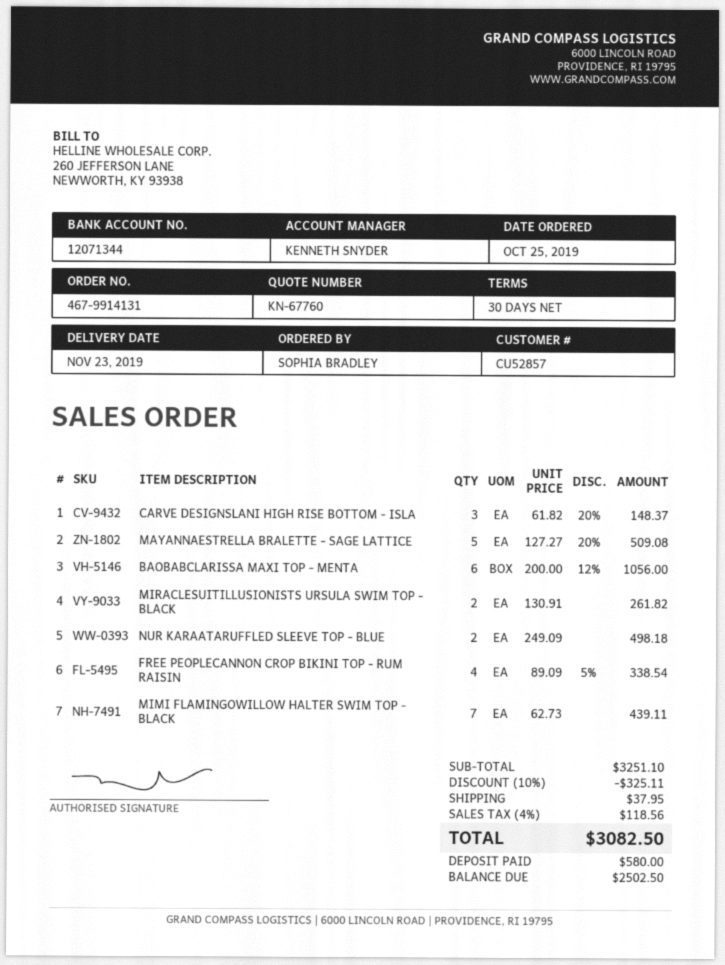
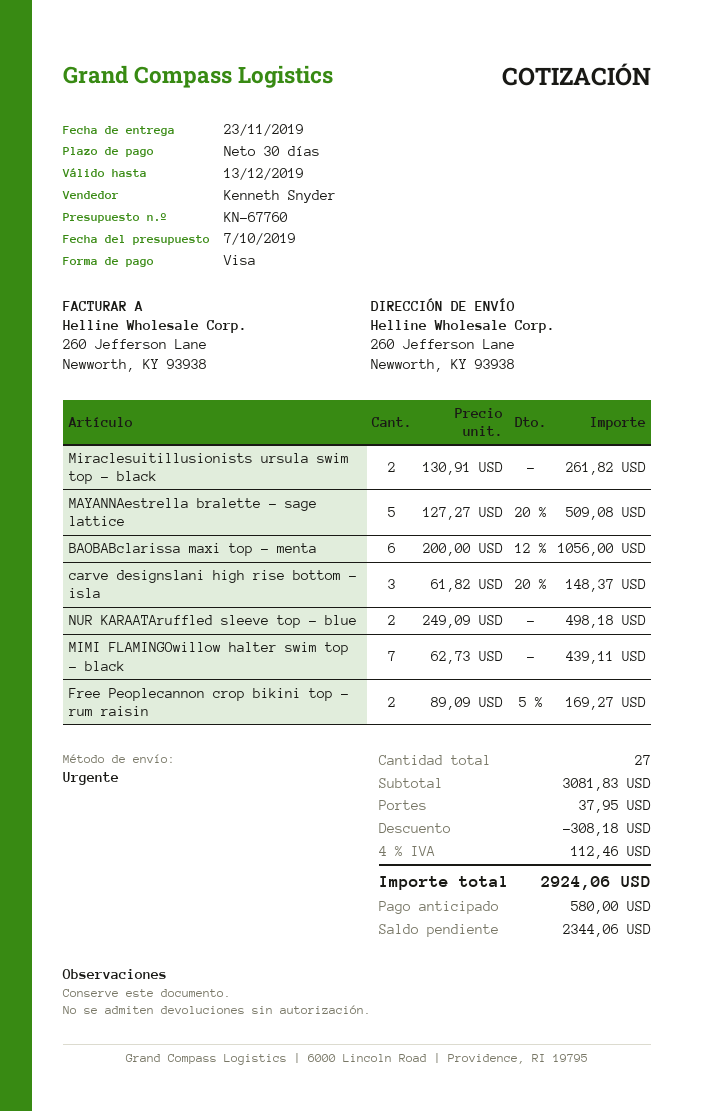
FREE PEOPLECANNON CROP BIKINI TOP - RUM RAISIN: 4 x 89.09 - 5% = 338.54 -> 2 x 89.09 - 5% = 169.27
subtotal: 3251.10 -> 3081.83
discount: 325.11 -> 308.18
tax: 4% = 118.56 -> 4% = 112.46
total: 3082.50 -> 2924.06
balance: 2502.50 -> 2344.06

